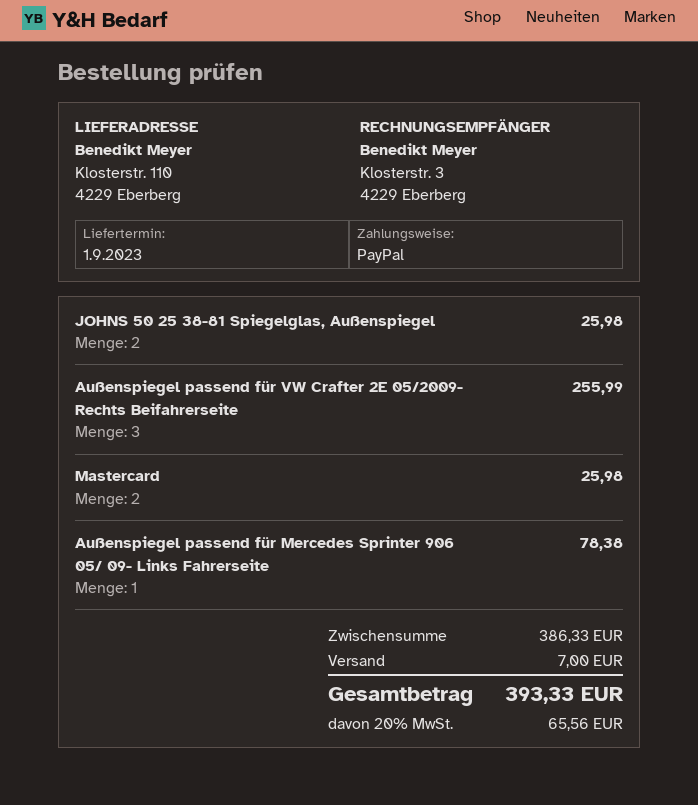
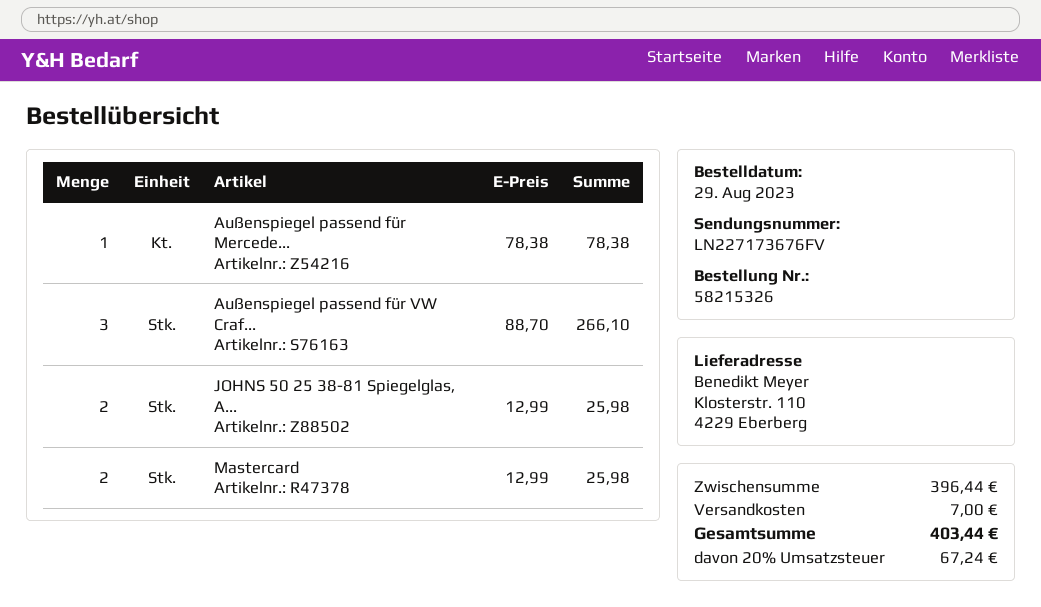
Außenspiegel passend für VW Crafter 2E 05/2009- Rechts Beifahrerseite: 3 for 255.99 -> 3 for 266.10
subtotal: 386.33 -> 396.44
tax: 20% = 65.56 -> 20% = 67.24
total: 393.33 -> 403.44

